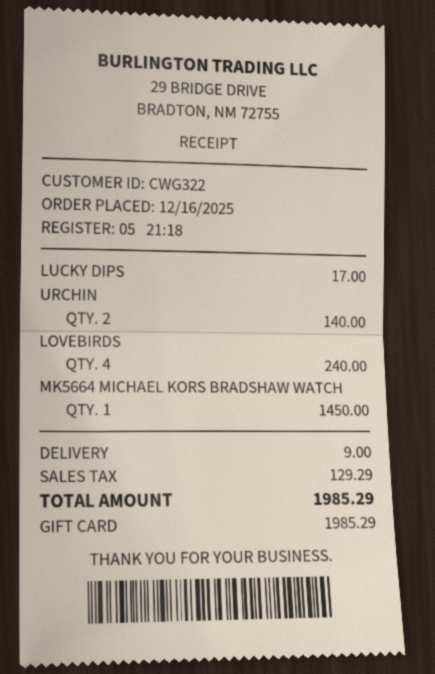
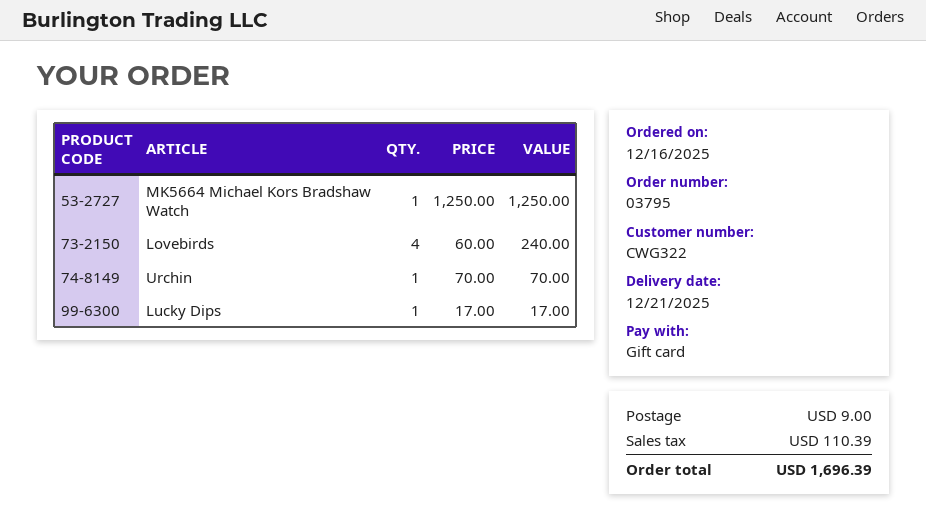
URCHIN: 2 for 140.00 -> 1 for 70.00
MK5664 MICHAEL KORS BRADSHAW WATCH: 1 for 1450.00 -> 1 for 1250.00
tax: 129.29 -> 110.39
total: 1985.29 -> 1696.39

